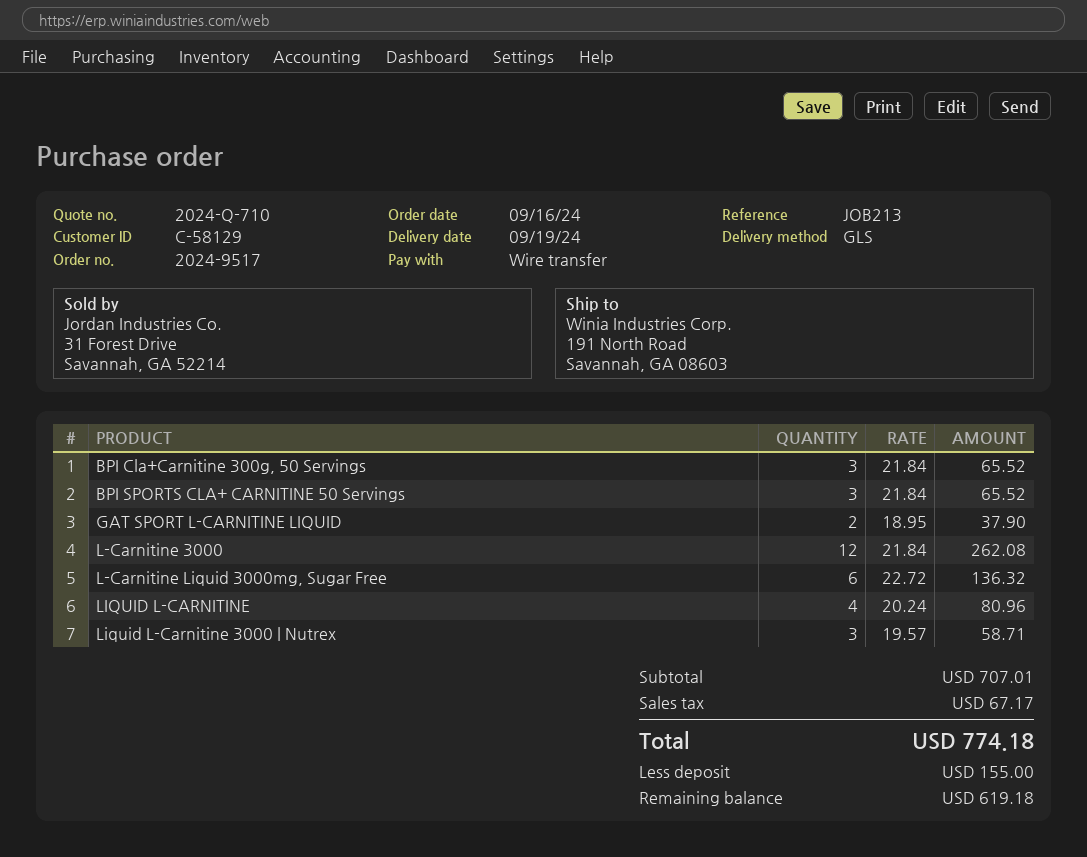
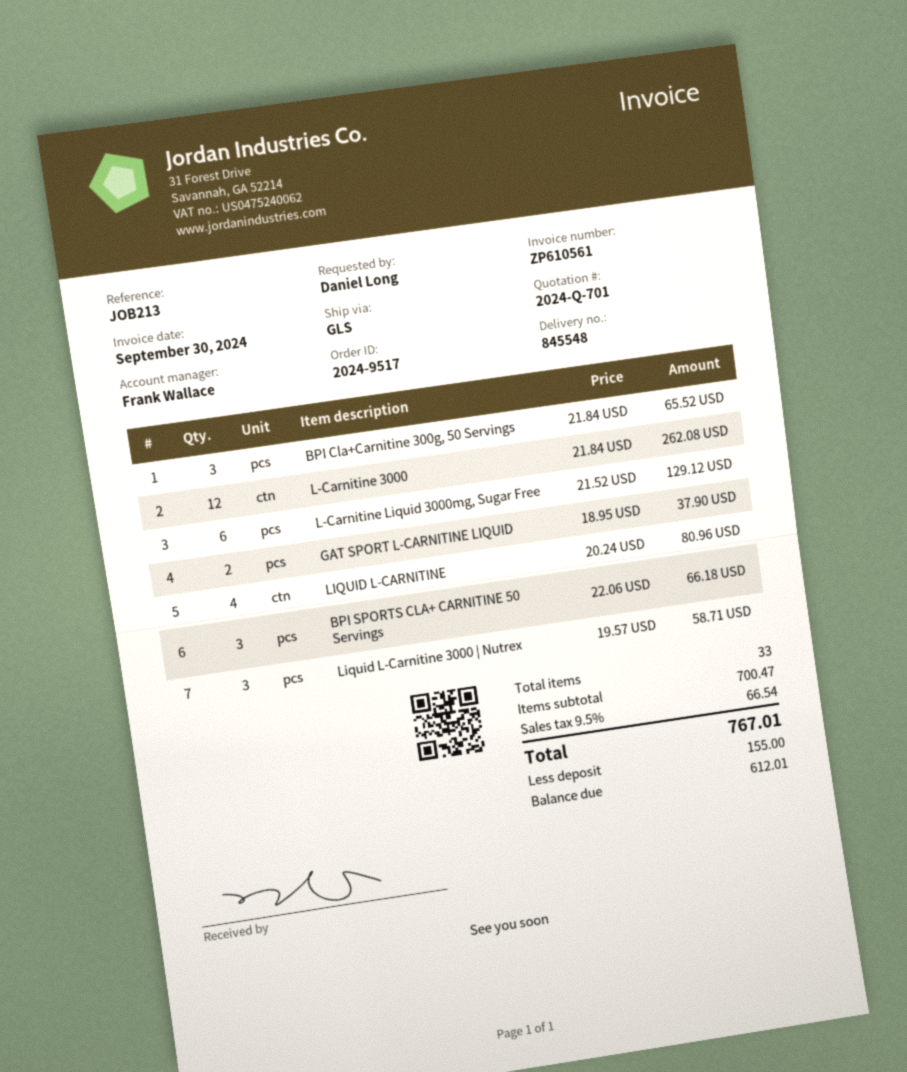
quote number: 2024-Q-710 -> 2024-Q-701
BPI SPORTS CLA+ CARNITINE 50 Servings: 3 x 21.84 = 65.52 -> 3 x 22.06 = 66.18
L-Carnitine Liquid 3000mg, Sugar Free: 6 x 22.72 = 136.32 -> 6 x 21.52 = 129.12
subtotal: 707.01 -> 700.47
tax: 67.17 -> 66.54
total: 774.18 -> 767.01
balance: 619.18 -> 612.01

